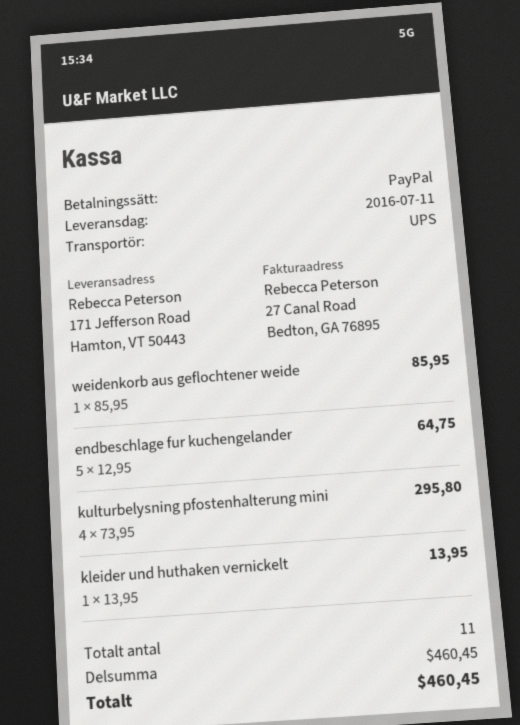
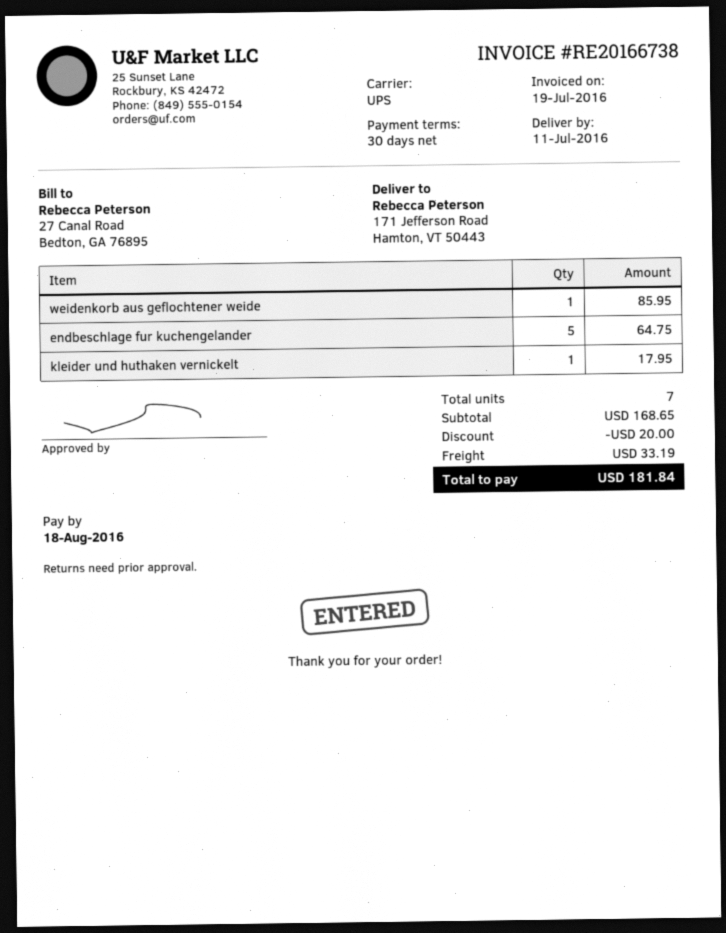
kulturbelysning pfostenhalterung mini: 4 for 295.80 -> none
kleider und huthaken vernickelt: 1 for 13.95 -> 1 for 17.95
total quantity: 11 -> 7
subtotal: 460.45 -> 168.65
discount: none -> 20.00
shipping: none -> 33.19
total: 460.45 -> 181.84

